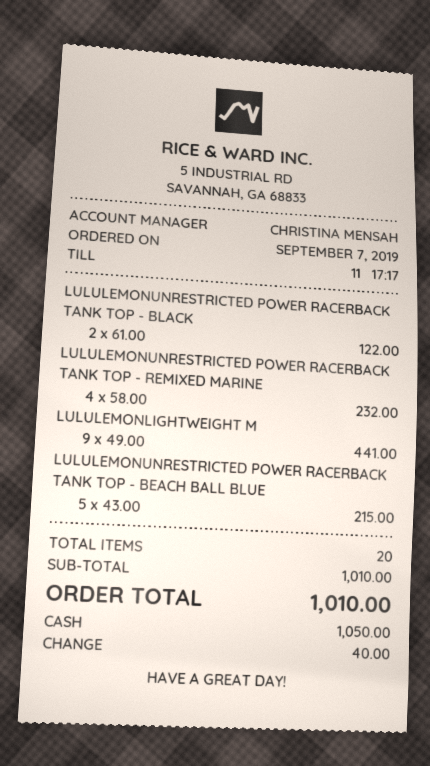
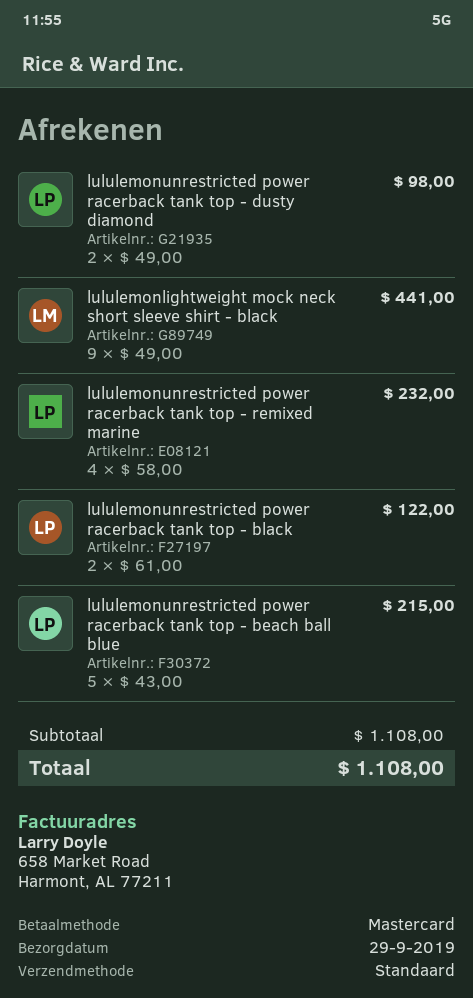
payment method: cash -> Mastercard
lululemonunrestricted power racerback tank top - dusty diamond: none -> 2 x 49.00 = 98.00
subtotal: 1010.00 -> 1108.00
total: 1010.00 -> 1108.00

